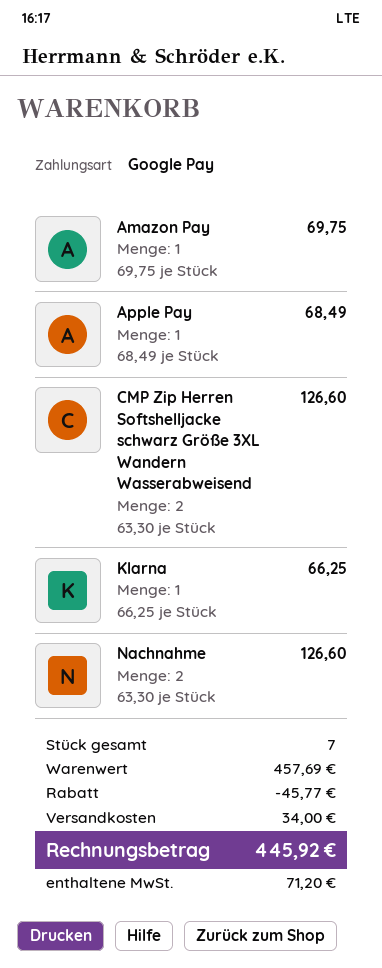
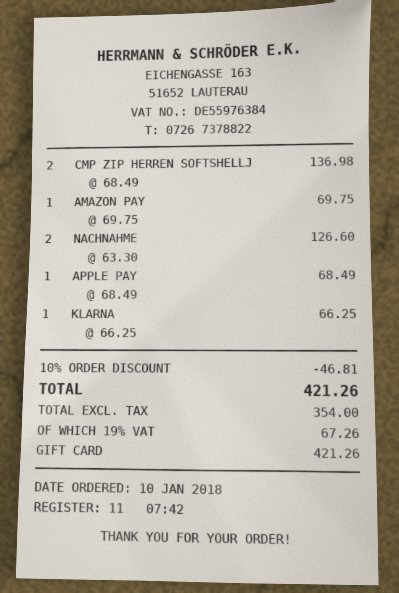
payment method: Google Pay -> gift card
CMP Zip Herren Softshelljacke schwarz Größe 3XL Wandern Wasserabweisend: 2 x 63.30 = 126.60 -> 2 x 68.49 = 136.98
discount: 45.77 -> 46.81
shipping: 34.00 -> none
tax: 71.20 -> 67.26
total: 445.92 -> 421.26

